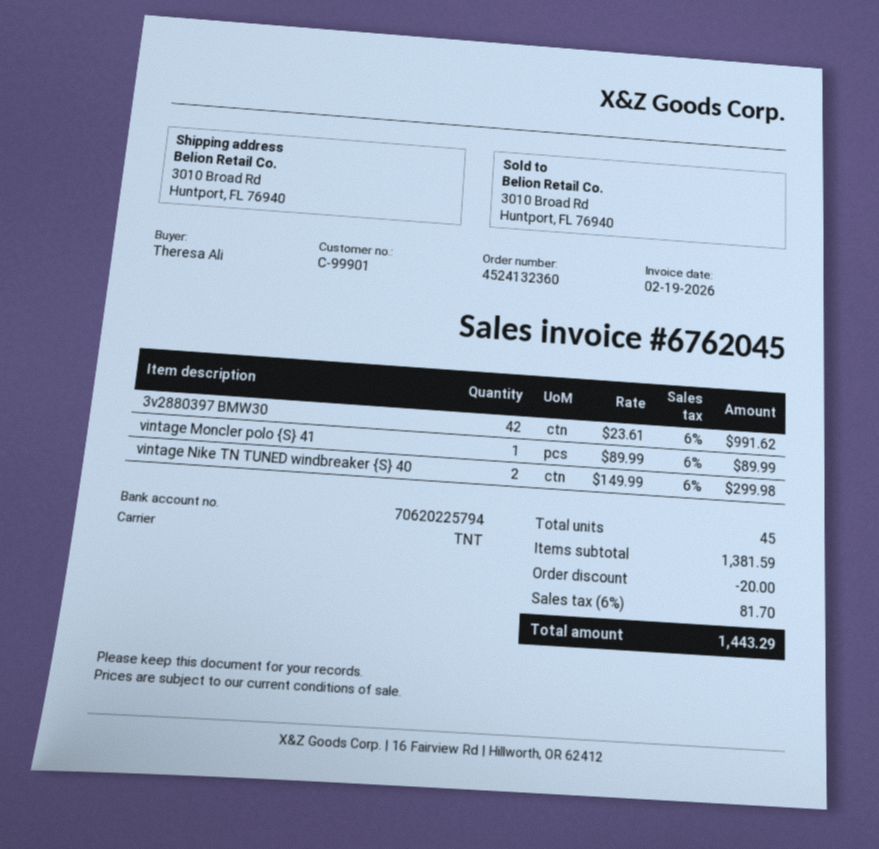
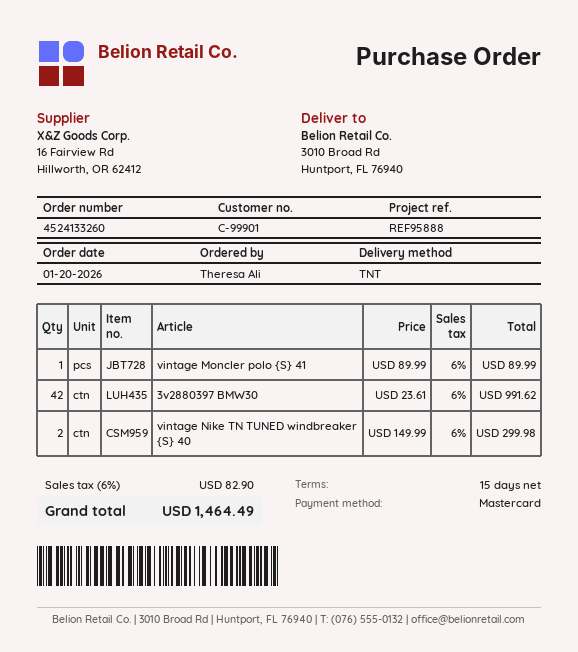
order number: 4524132360 -> 4524133260
discount: 20.00 -> none
tax: 6% = 81.70 -> 6% = 82.90
total: 1443.29 -> 1464.49

